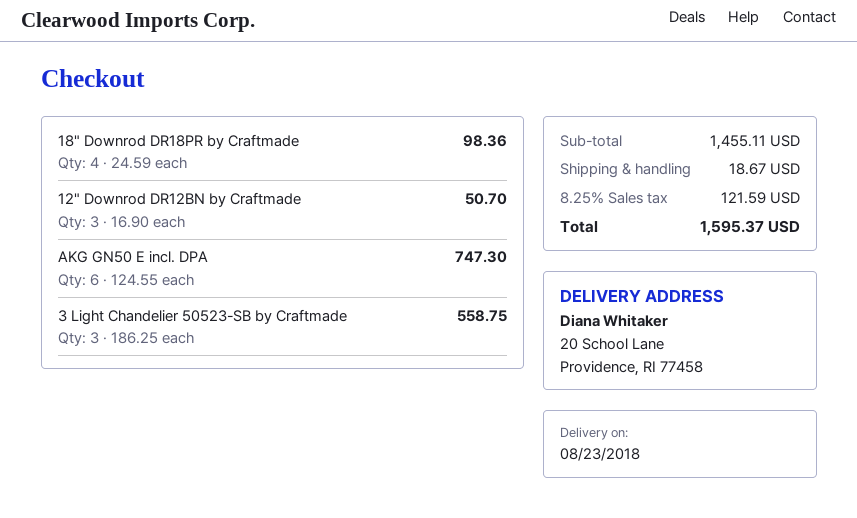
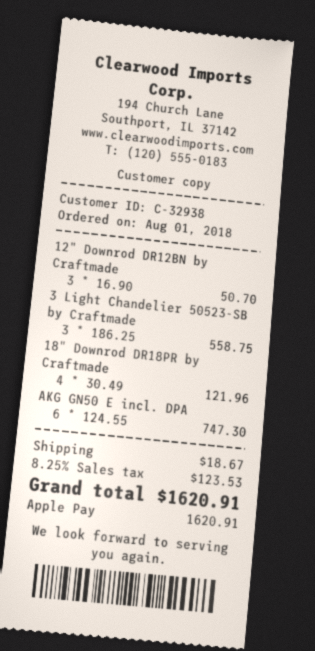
18" Downrod DR18PR by Craftmade: 4 x 24.59 = 98.36 -> 4 x 30.49 = 121.96
tax: 8.25% = 121.59 -> 8.25% = 123.53
total: 1595.37 -> 1620.91

